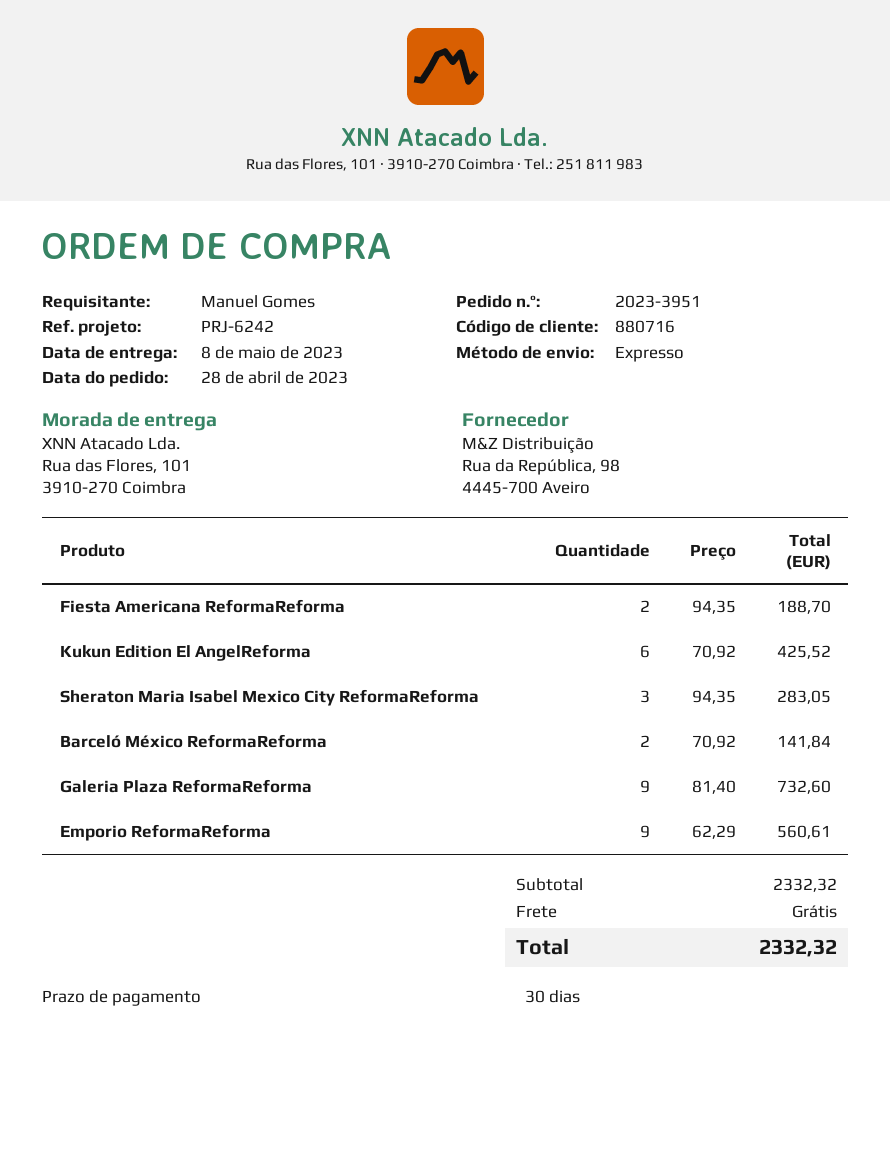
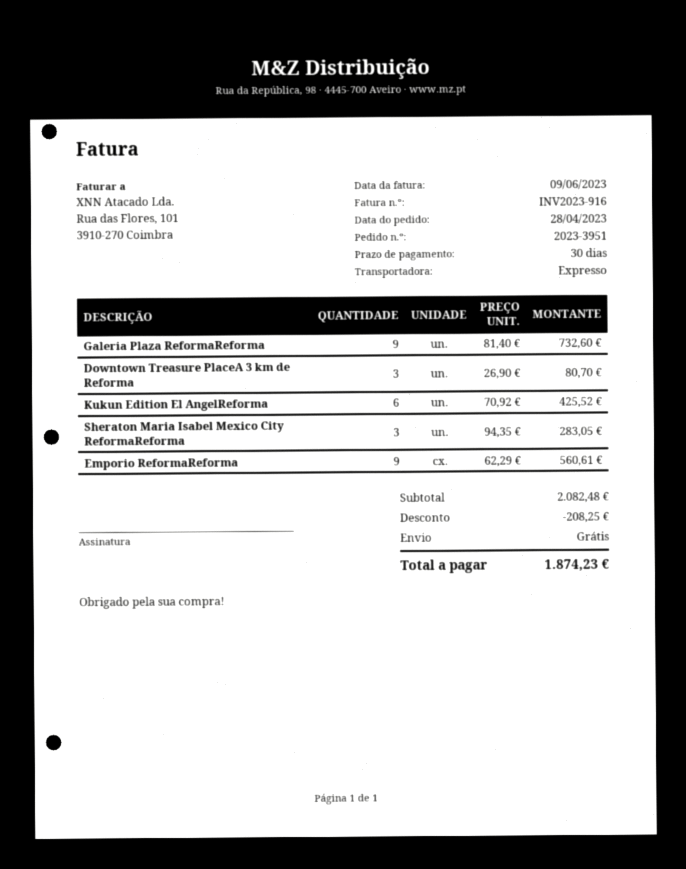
Fiesta Americana ReformaReforma: 2 x 94.35 = 188.70 -> none
Barceló México ReformaReforma: 2 x 70.92 = 141.84 -> none
Downtown Treasure PlaceA 3 km de Reforma: none -> 3 x 26.90 = 80.70
subtotal: 2332.32 -> 2082.48
discount: none -> 208.25
total: 2332.32 -> 1874.23

